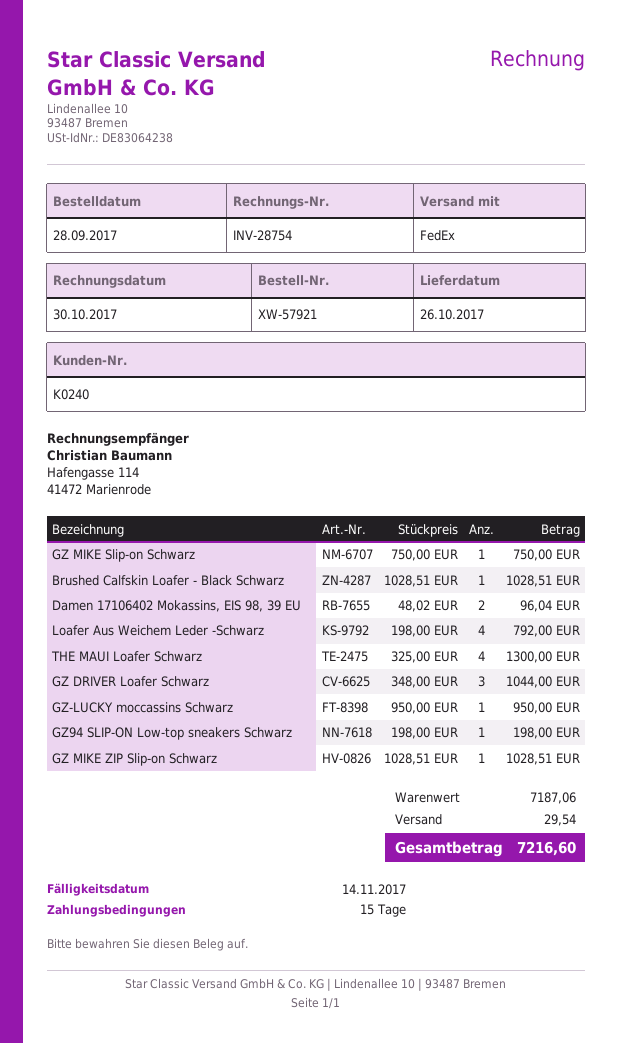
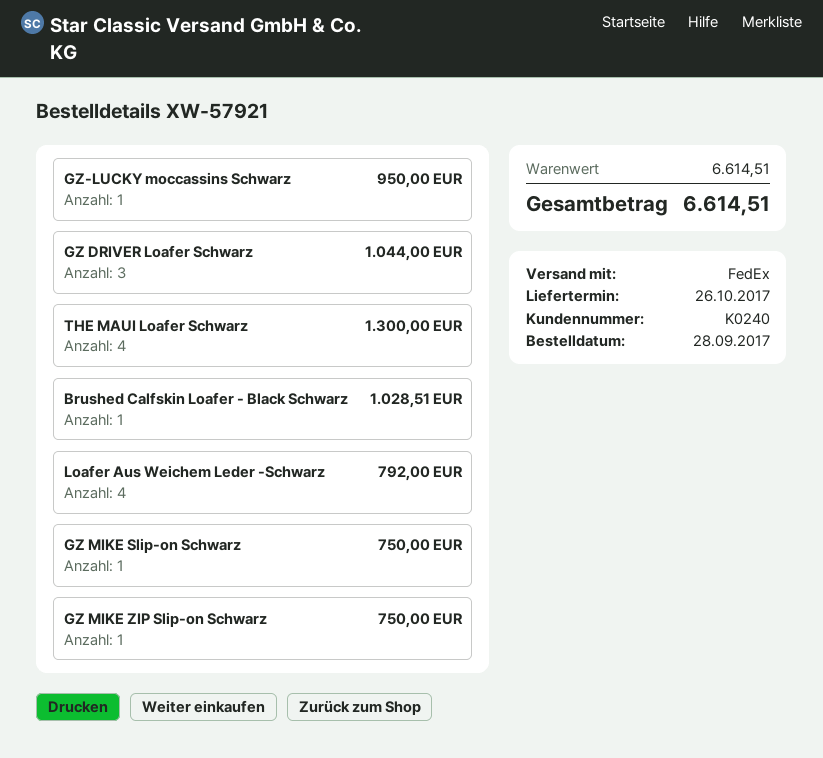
Damen 17106402 Mokassins, EIS 98, 39 EU: 2 for 96.04 -> none
GZ94 SLIP-ON Low-top sneakers Schwarz: 1 for 198.00 -> none
GZ MIKE ZIP Slip-on Schwarz: 1 for 1028.51 -> 1 for 750.00
subtotal: 7187.06 -> 6614.51
shipping: 29.54 -> none
total: 7216.60 -> 6614.51

